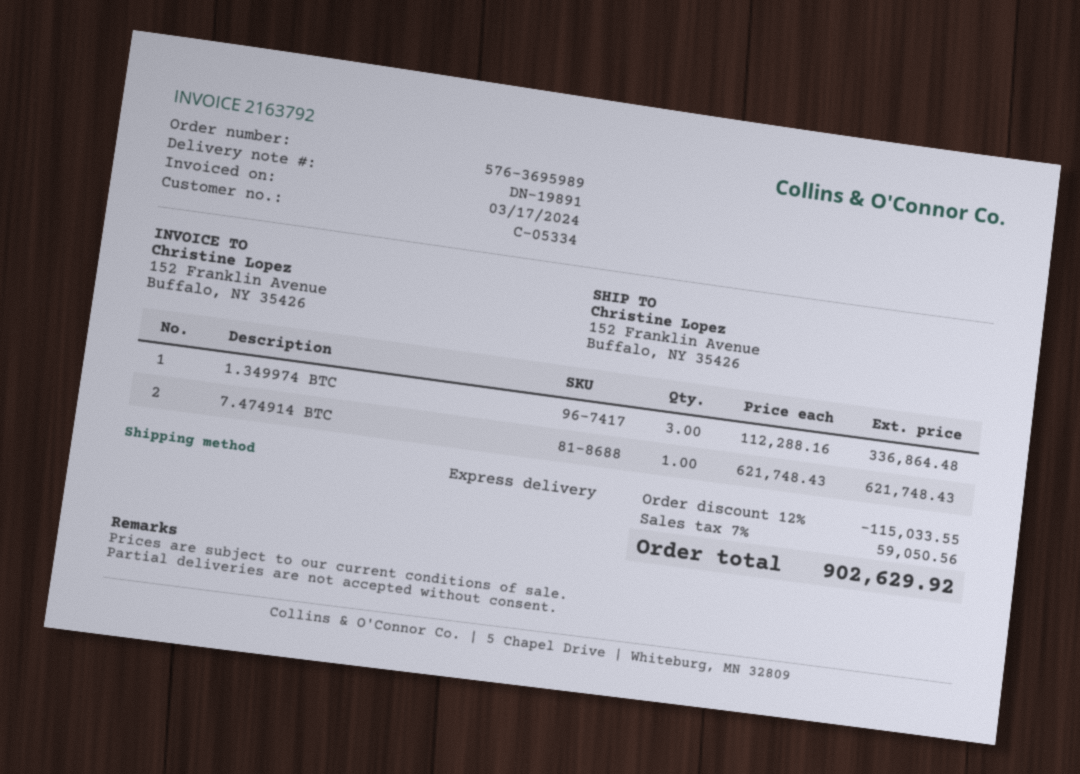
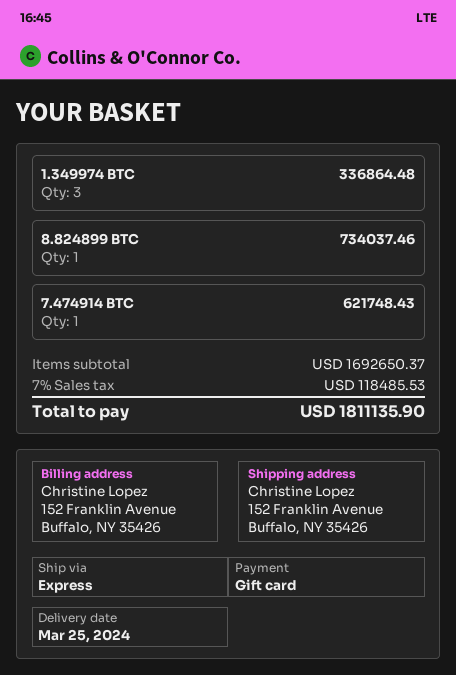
8.824899 BTC: none -> 1 for 734037.46
discount: 12% = 115033.55 -> none
tax: 7% = 59050.56 -> 7% = 118485.53
total: 902629.92 -> 1811135.90

